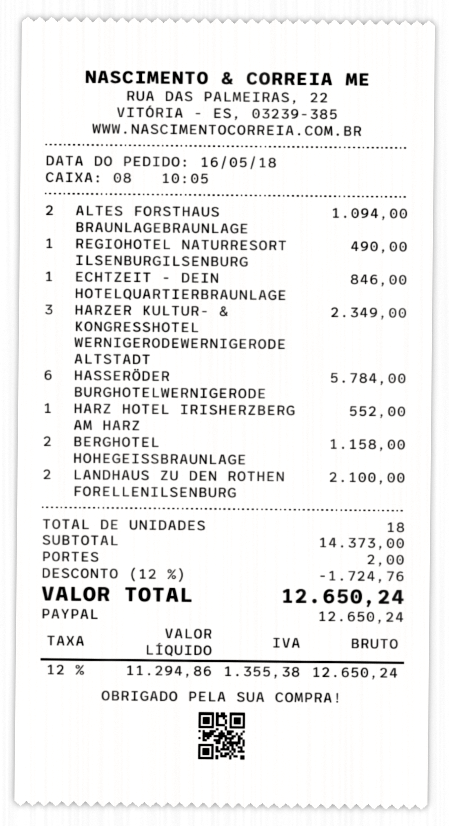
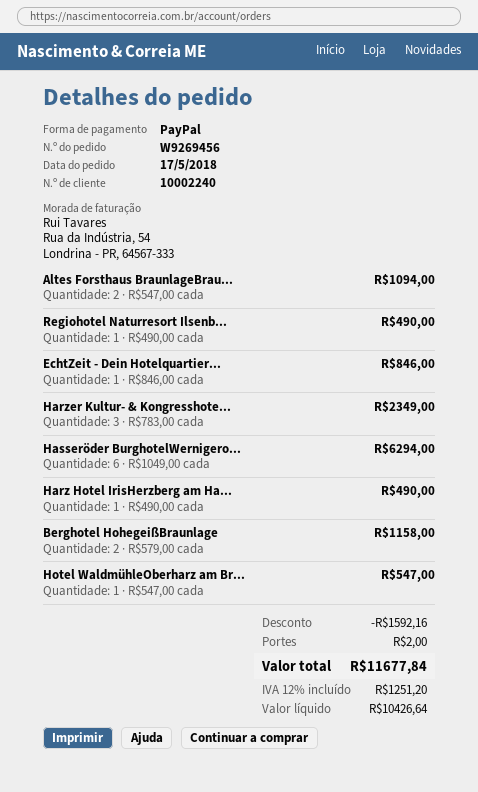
order date: 2018-05-16 -> 2018-05-17
HASSERÖDER BURGHOTELWERNIGERODE: 6 for 5784.00 -> 6 for 6294.00
HARZ HOTEL IRISHERZBERG AM HARZ: 1 for 552.00 -> 1 for 490.00
LANDHAUS ZU DEN ROTHEN FORELLENILSENBURG: 2 for 2100.00 -> none
Hotel WaldmühleOberharz am Br...: none -> 1 for 547.00
discount: 1724.76 -> 1592.16
net: 11294.86 -> 10426.64
tax: 12% = 1355.38 -> 12% = 1251.20
total: 12650.24 -> 11677.84

